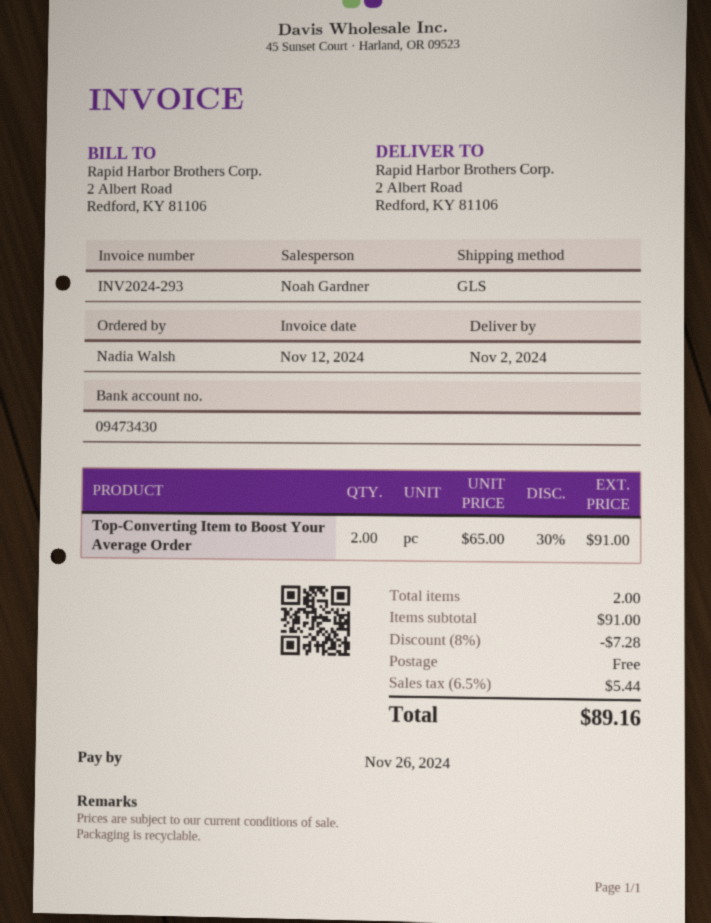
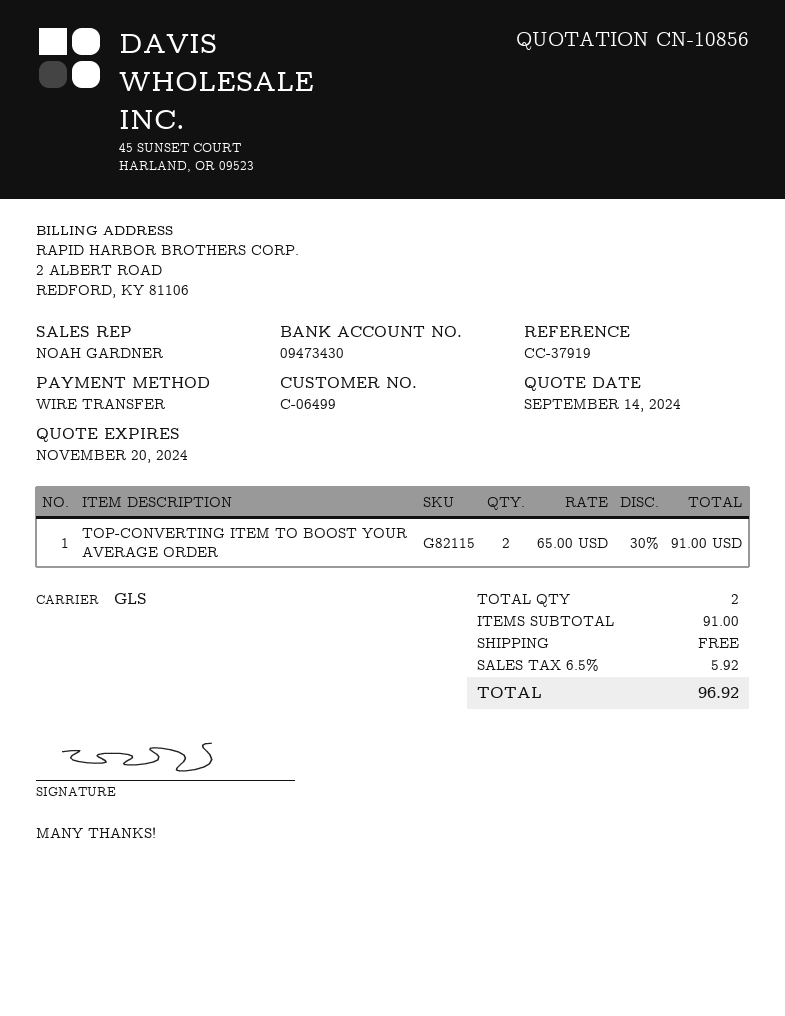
discount: 8% = 7.28 -> none
tax: 6.5% = 5.44 -> 6.5% = 5.92
total: 89.16 -> 96.92

